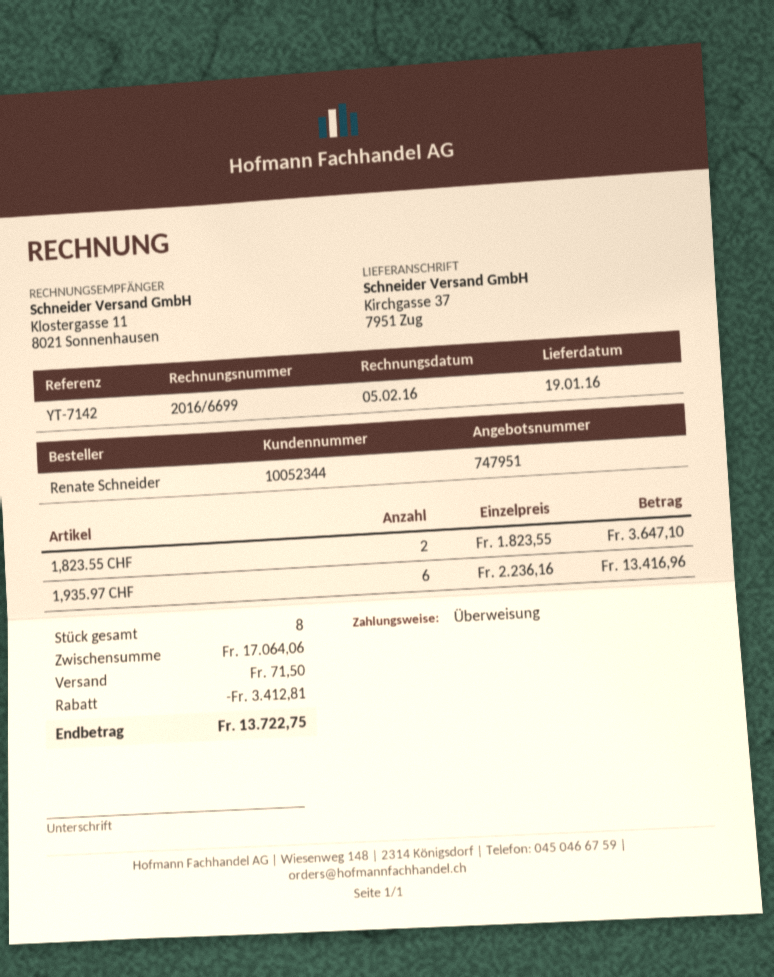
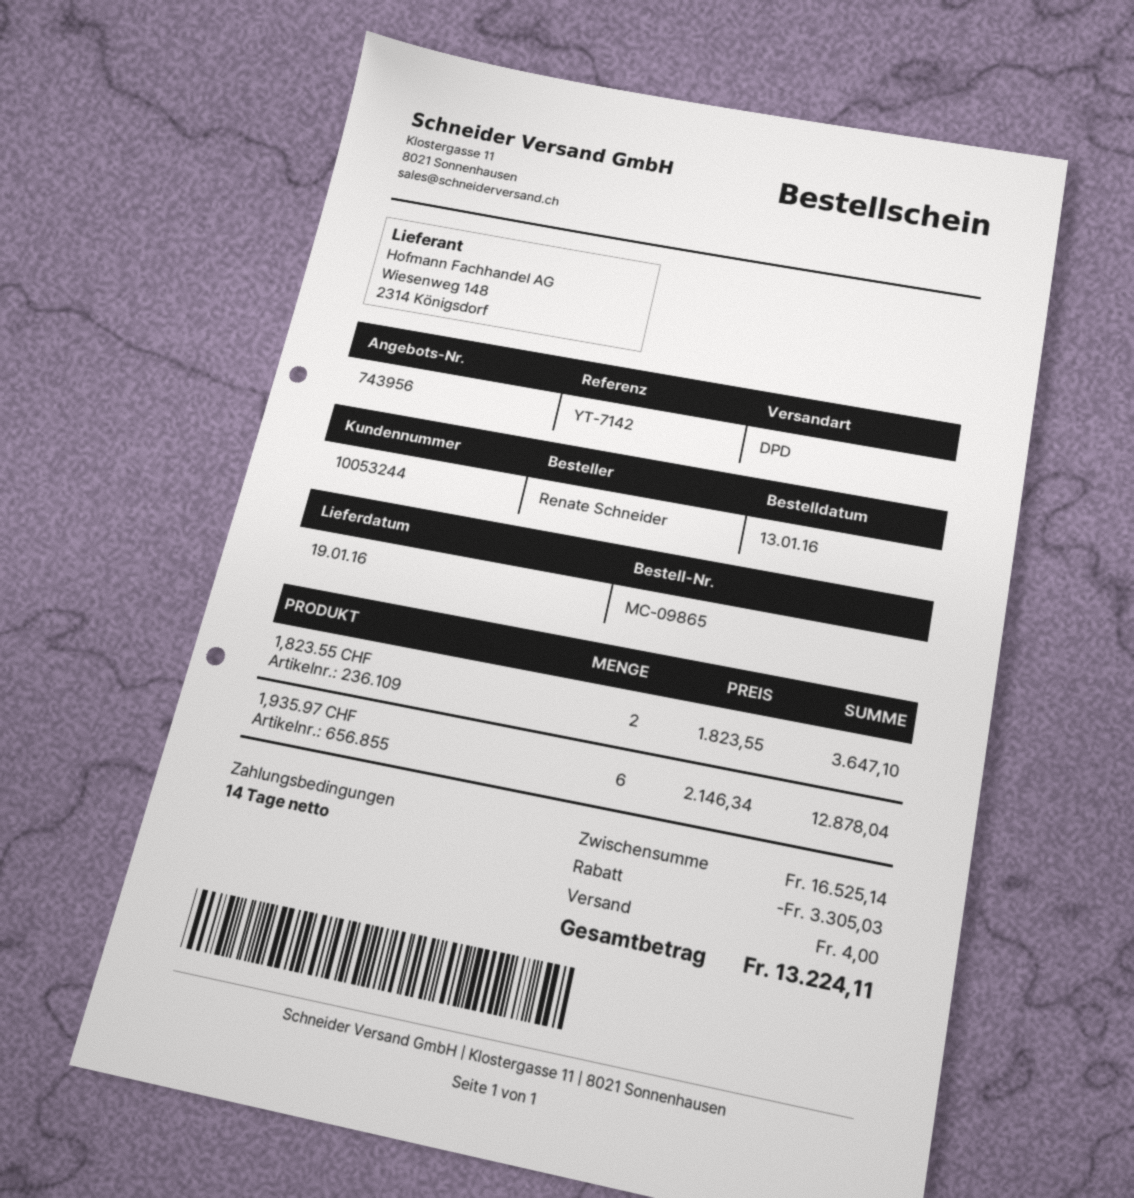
quote number: 747951 -> 743956
customer number: 10052344 -> 10053244
1,935.97 CHF: 6 x 2236.16 = 13416.96 -> 6 x 2146.34 = 12878.04
subtotal: 17064.06 -> 16525.14
discount: 3412.81 -> 3305.03
shipping: 71.50 -> 4.00
total: 13722.75 -> 13224.11

